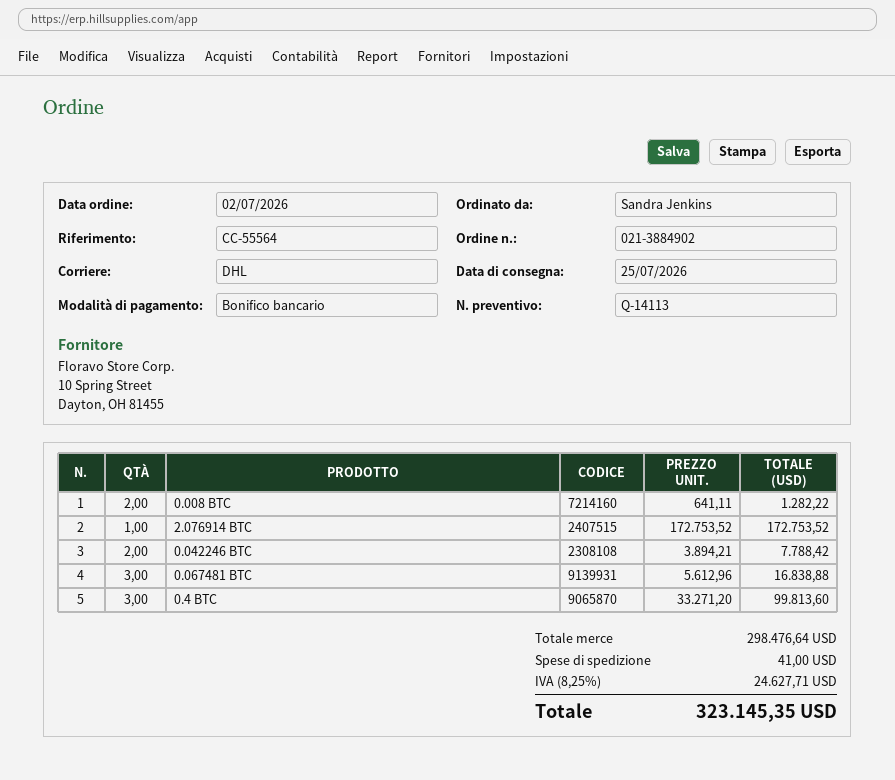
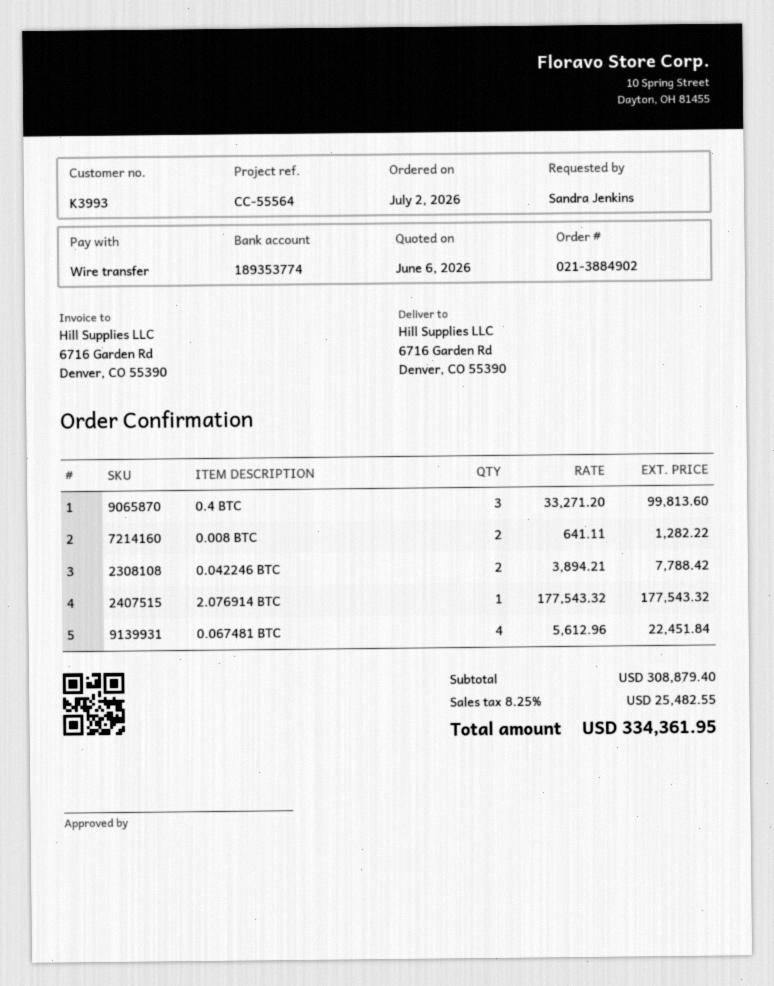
2.076914 BTC: 1 x 172753.52 = 172753.52 -> 1 x 177543.32 = 177543.32
0.067481 BTC: 3 x 5612.96 = 16838.88 -> 4 x 5612.96 = 22451.84
subtotal: 298476.64 -> 308879.40
shipping: 41.00 -> none
tax: 8.25% = 24627.71 -> 8.25% = 25482.55
total: 323145.35 -> 334361.95

